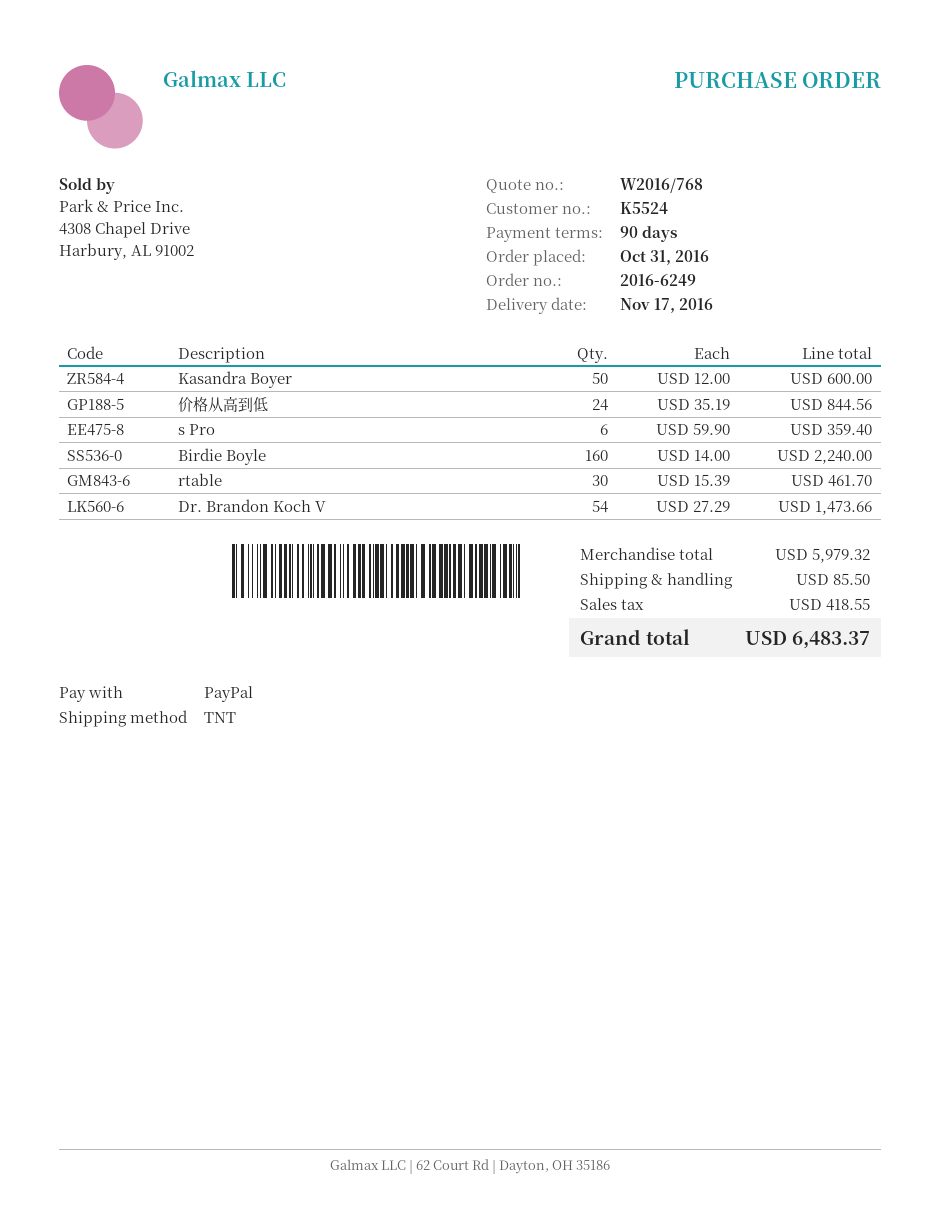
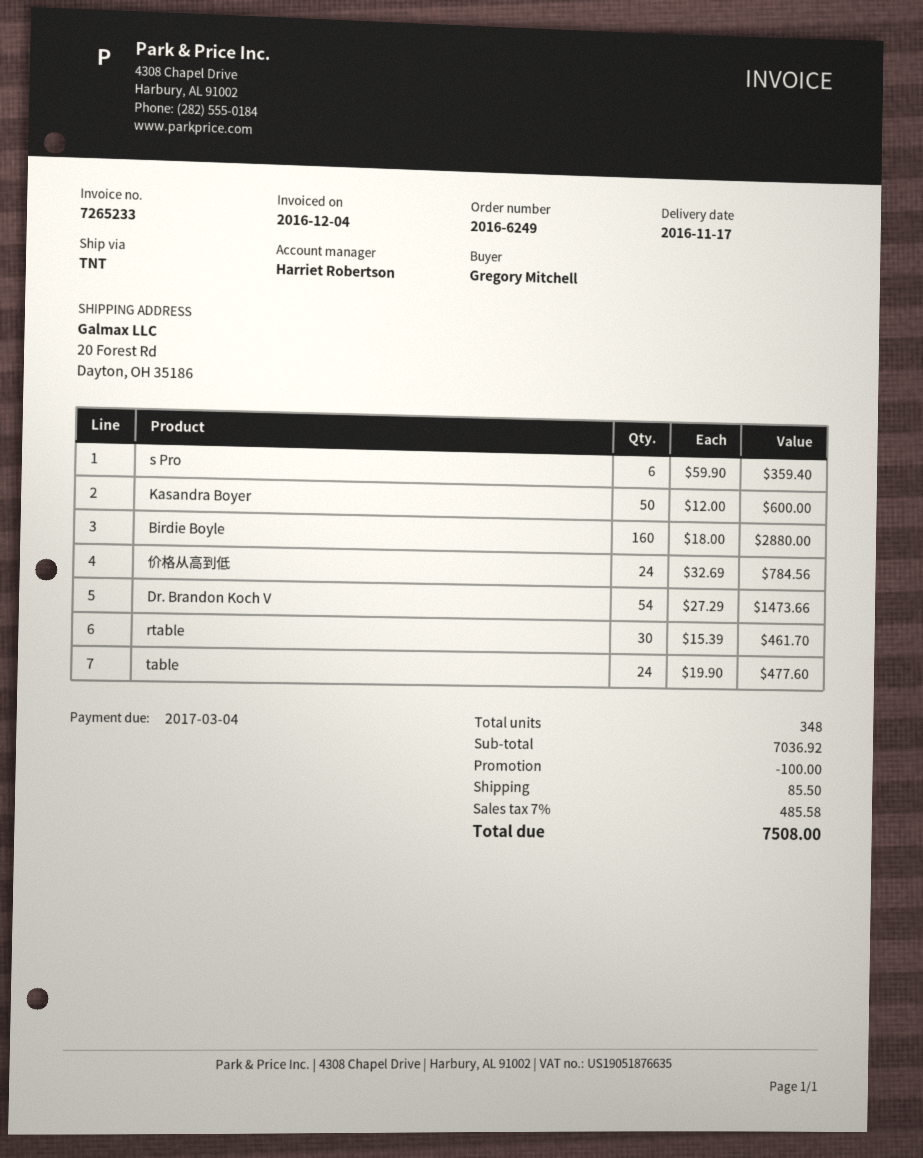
价格从高到低: 24 x 35.19 = 844.56 -> 24 x 32.69 = 784.56
Birdie Boyle: 160 x 14.00 = 2240.00 -> 160 x 18.00 = 2880.00
table: none -> 24 x 19.90 = 477.60
subtotal: 5979.32 -> 7036.92
discount: none -> 100.00
tax: 418.55 -> 485.58
total: 6483.37 -> 7508.00

